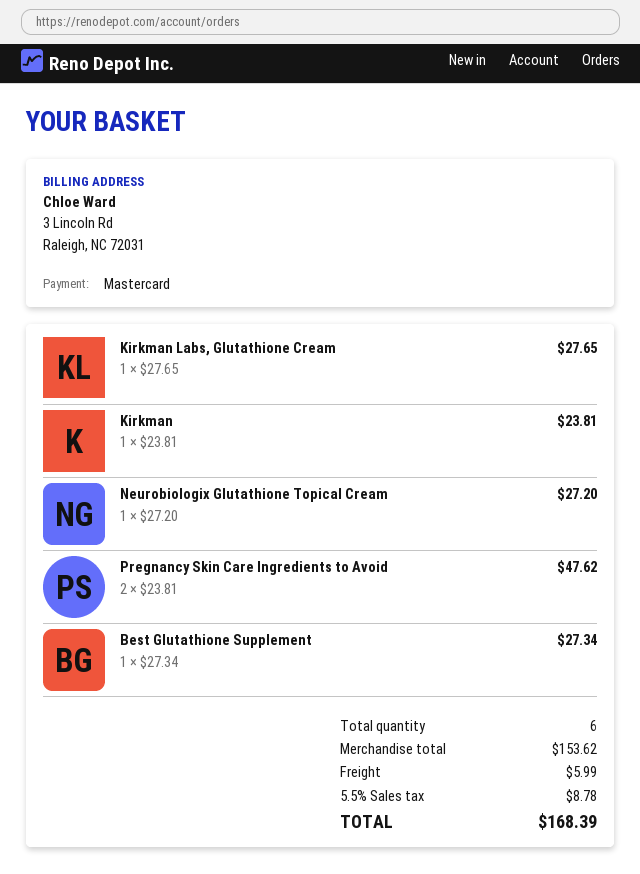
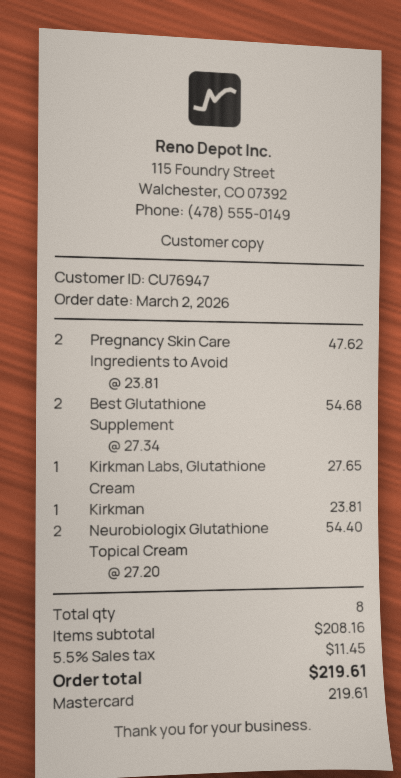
Neurobiologix Glutathione Topical Cream: 1 x 27.20 = 27.20 -> 2 x 27.20 = 54.40
Best Glutathione Supplement: 1 x 27.34 = 27.34 -> 2 x 27.34 = 54.68
total quantity: 6 -> 8
subtotal: 153.62 -> 208.16
shipping: 5.99 -> none
tax: 5.5% = 8.78 -> 5.5% = 11.45
total: 168.39 -> 219.61

